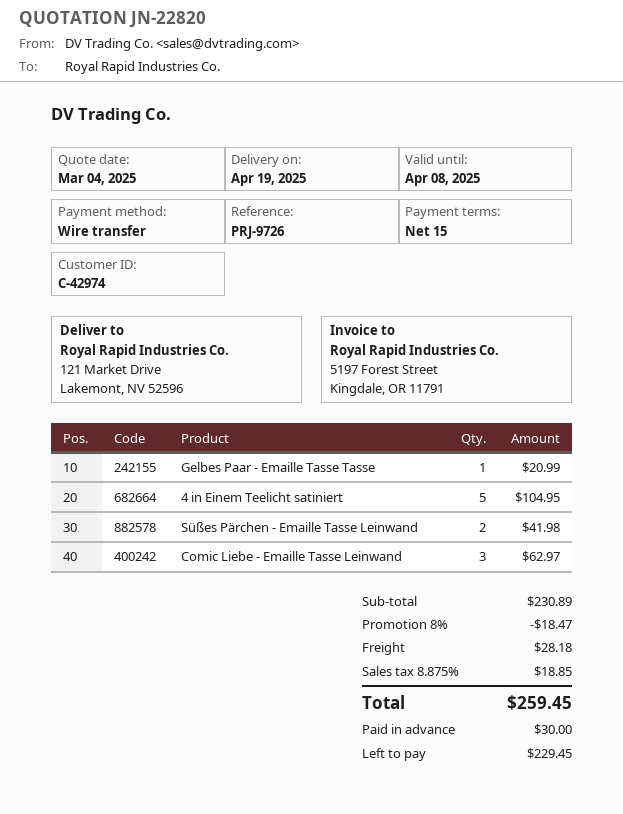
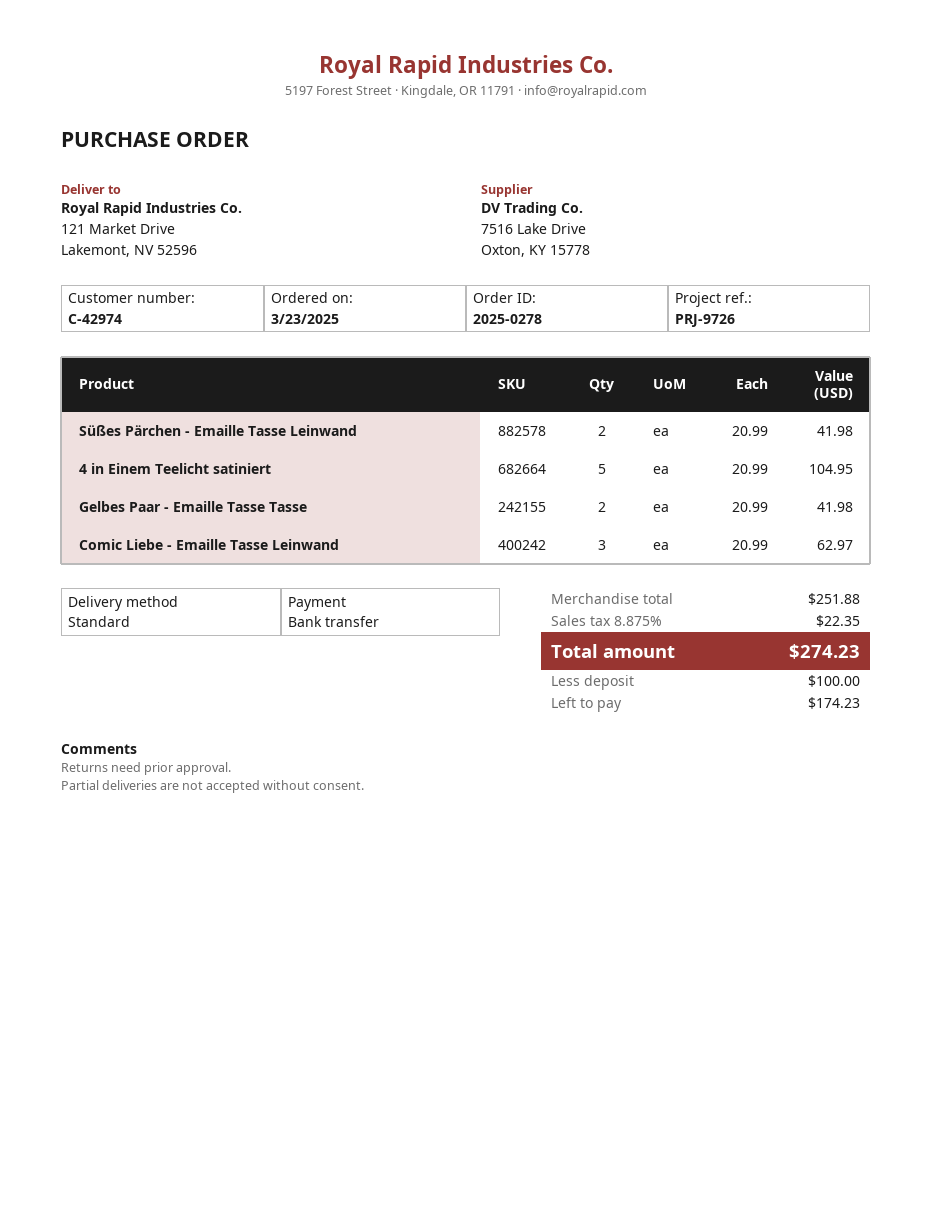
Gelbes Paar - Emaille Tasse Tasse: 1 for 20.99 -> 2 for 41.98
subtotal: 230.89 -> 251.88
discount: 8% = 18.47 -> none
shipping: 28.18 -> none
tax: 8.875% = 18.85 -> 8.875% = 22.35
total: 259.45 -> 274.23
deposit: 30.00 -> 100.00
balance: 229.45 -> 174.23

